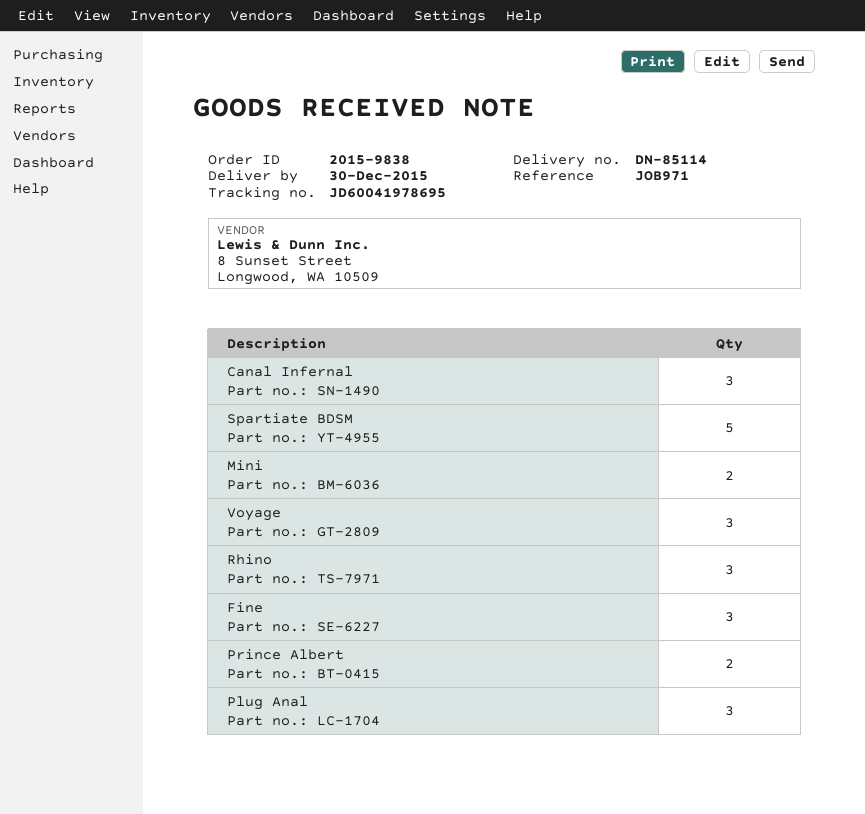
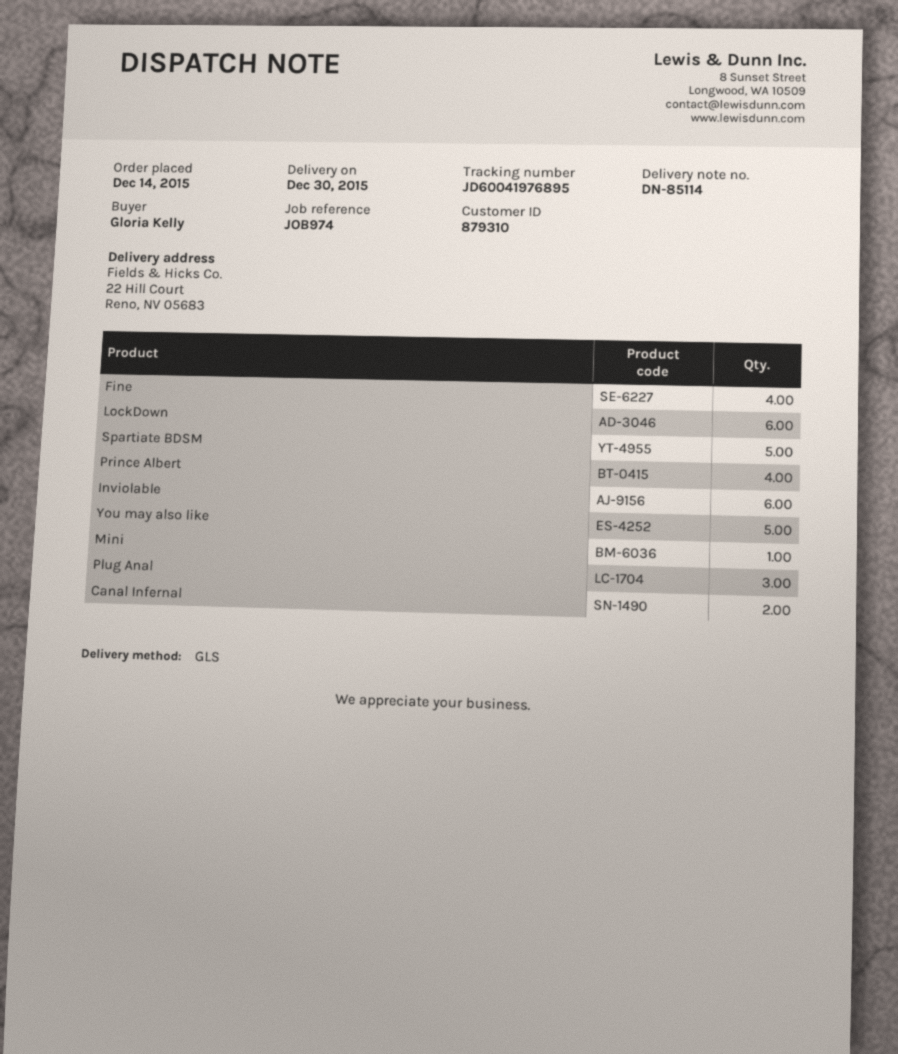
reference: JOB971 -> JOB974
tracking number: JD60041978695 -> JD60041976895
Canal Infernal: 3 -> 2
Mini: 2 -> 1
Voyage: 3 -> none
Rhino: 3 -> none
Fine: 3 -> 4
Prince Albert: 2 -> 4
LockDown: none -> 6
Inviolable: none -> 6
You may also like: none -> 5

